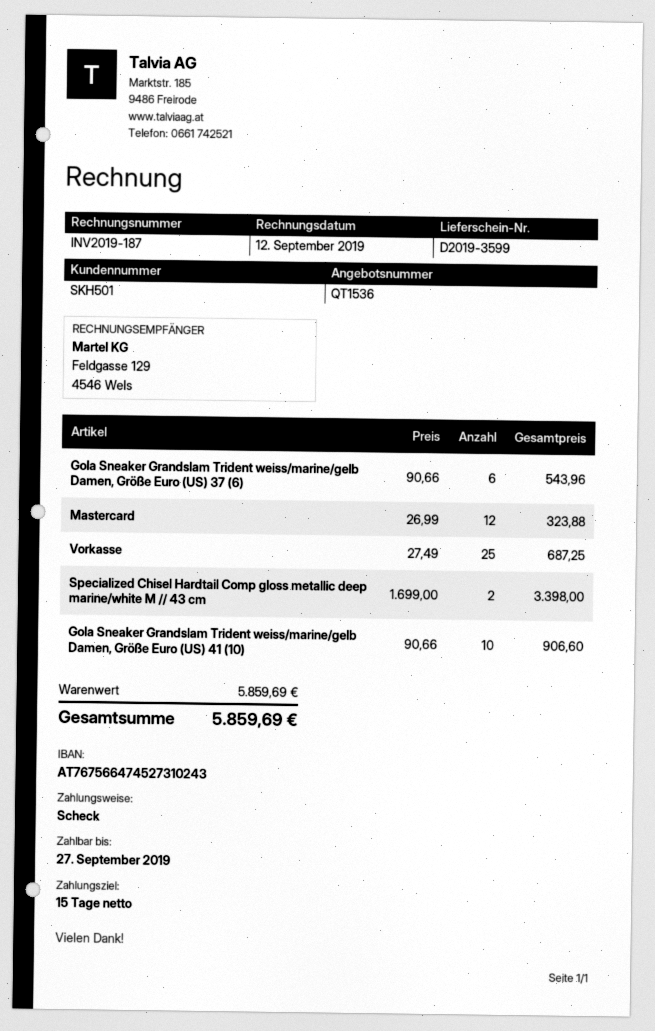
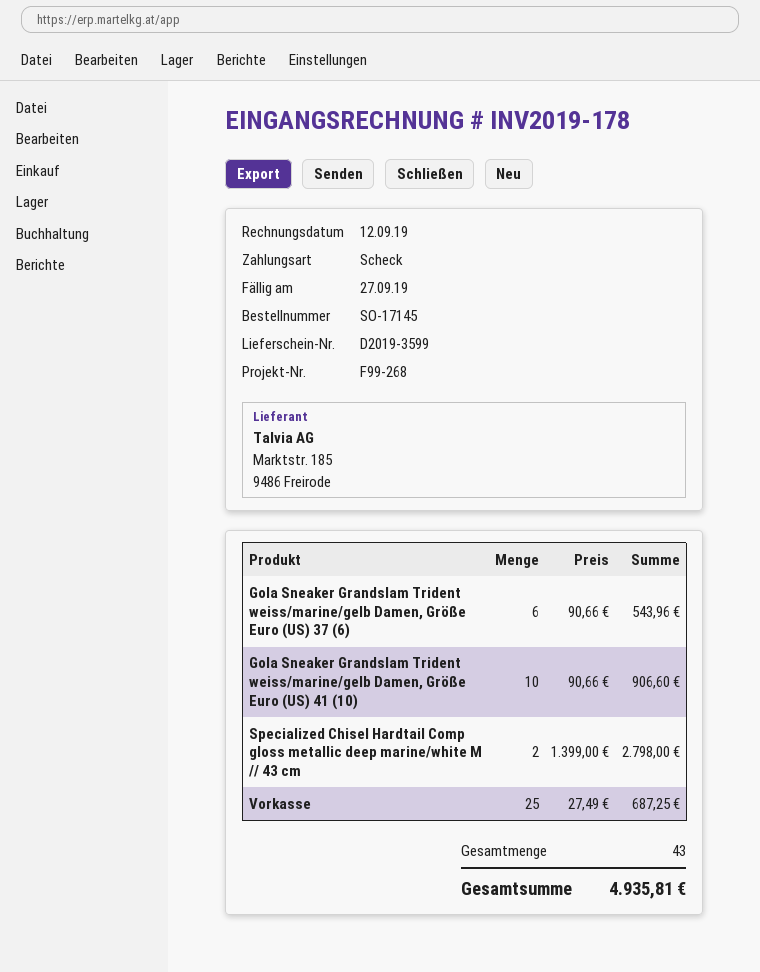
invoice number: INV2019-187 -> INV2019-178
Mastercard: 12 x 26.99 = 323.88 -> none
Specialized Chisel Hardtail Comp gloss metallic deep marine/white M // 43 cm: 2 x 1699.00 = 3398.00 -> 2 x 1399.00 = 2798.00
total: 5859.69 -> 4935.81

